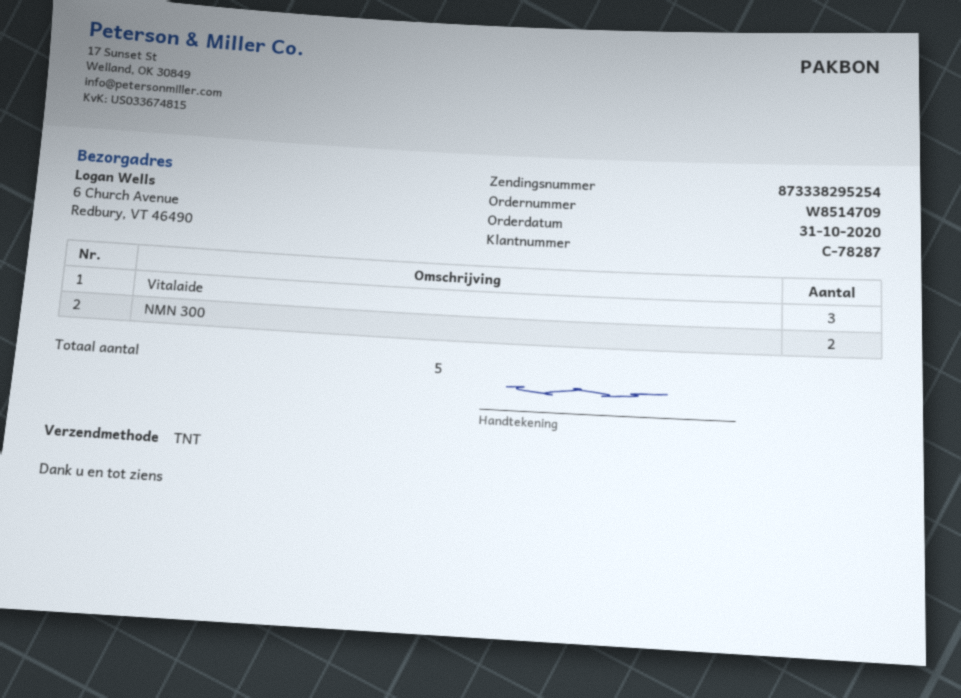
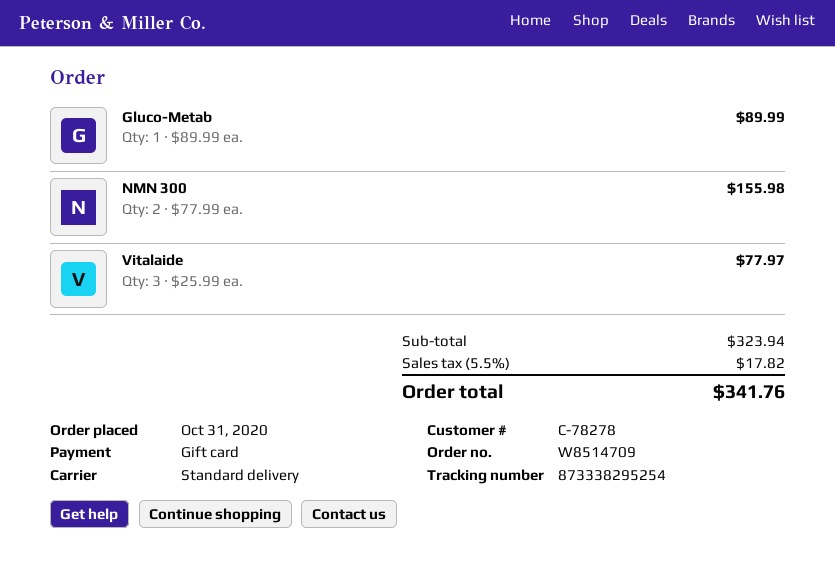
customer number: C-78287 -> C-78278
shipping method: TNT -> standard
Gluco-Metab: none -> 1

